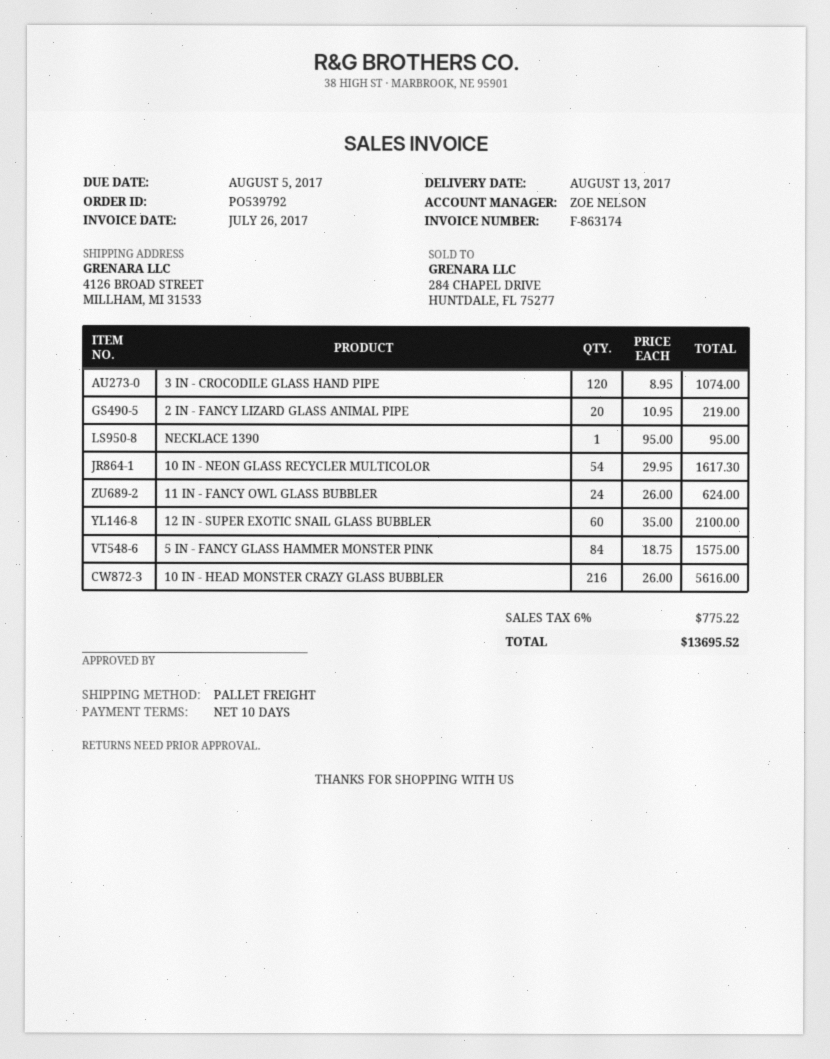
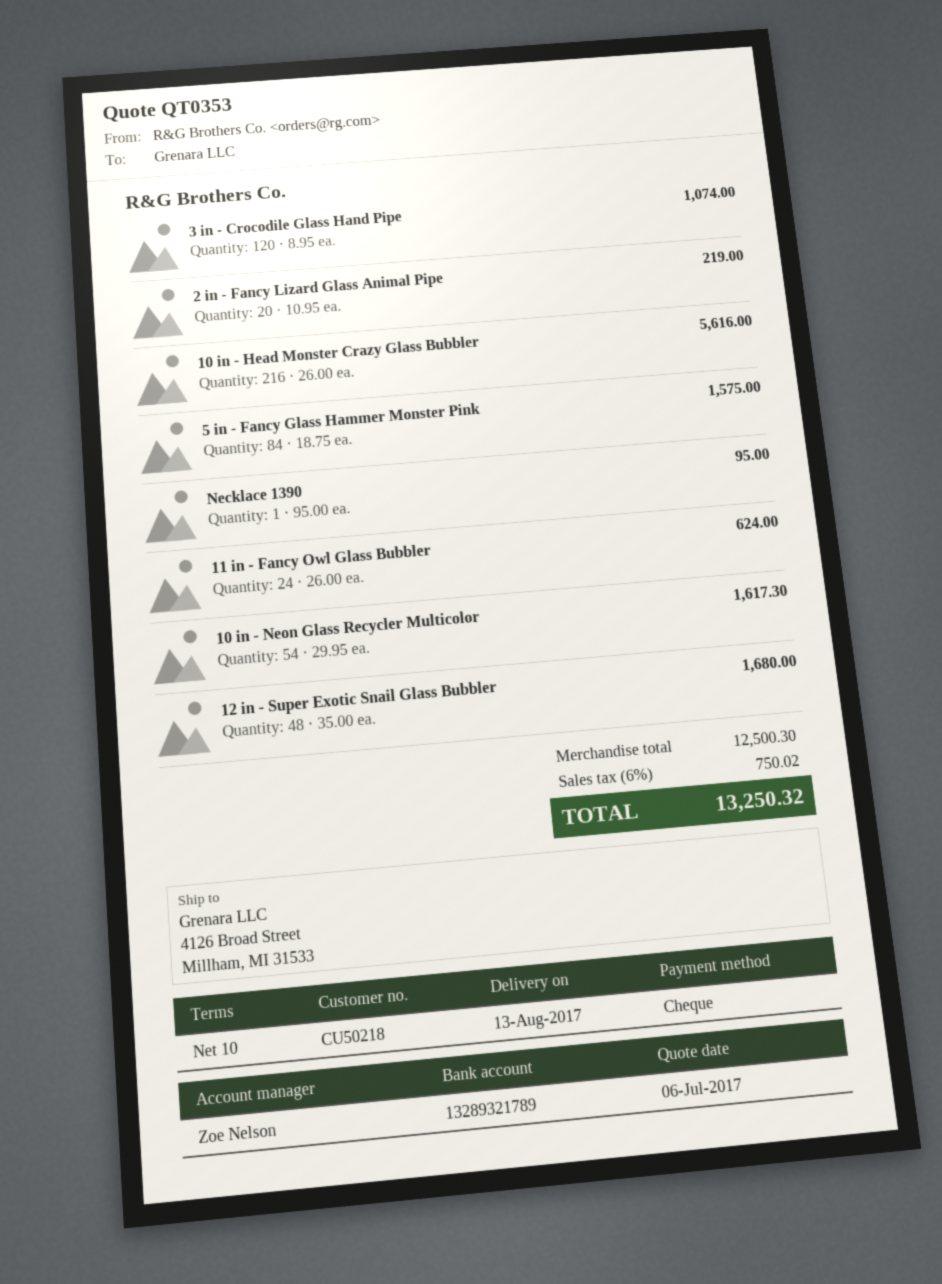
12 IN - SUPER EXOTIC SNAIL GLASS BUBBLER: 60 x 35.00 = 2100.00 -> 48 x 35.00 = 1680.00
tax: 6% = 775.22 -> 6% = 750.02
total: 13695.52 -> 13250.32

